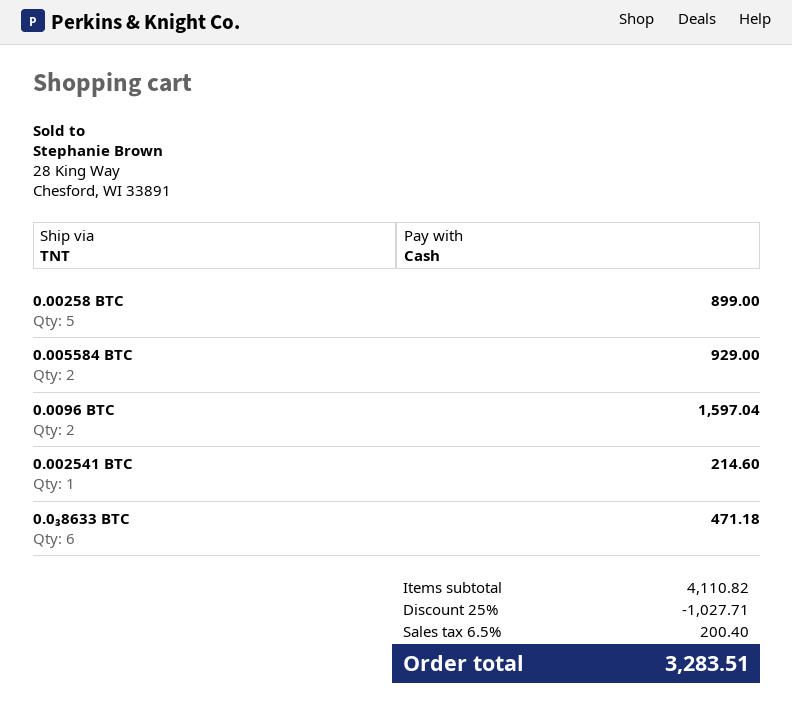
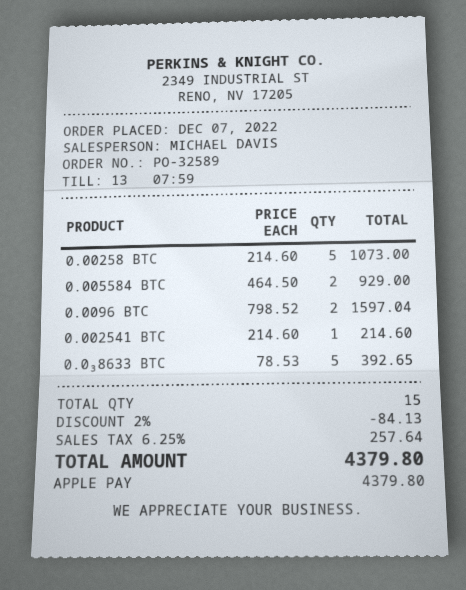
payment method: cash -> Apple Pay
0.00258 BTC: 5 for 899.00 -> 5 for 1073.00
0.0₃8633 BTC: 6 for 471.18 -> 5 for 392.65
discount: 25% = 1027.71 -> 2% = 84.13
tax: 6.5% = 200.40 -> 6.25% = 257.64
total: 3283.51 -> 4379.80

